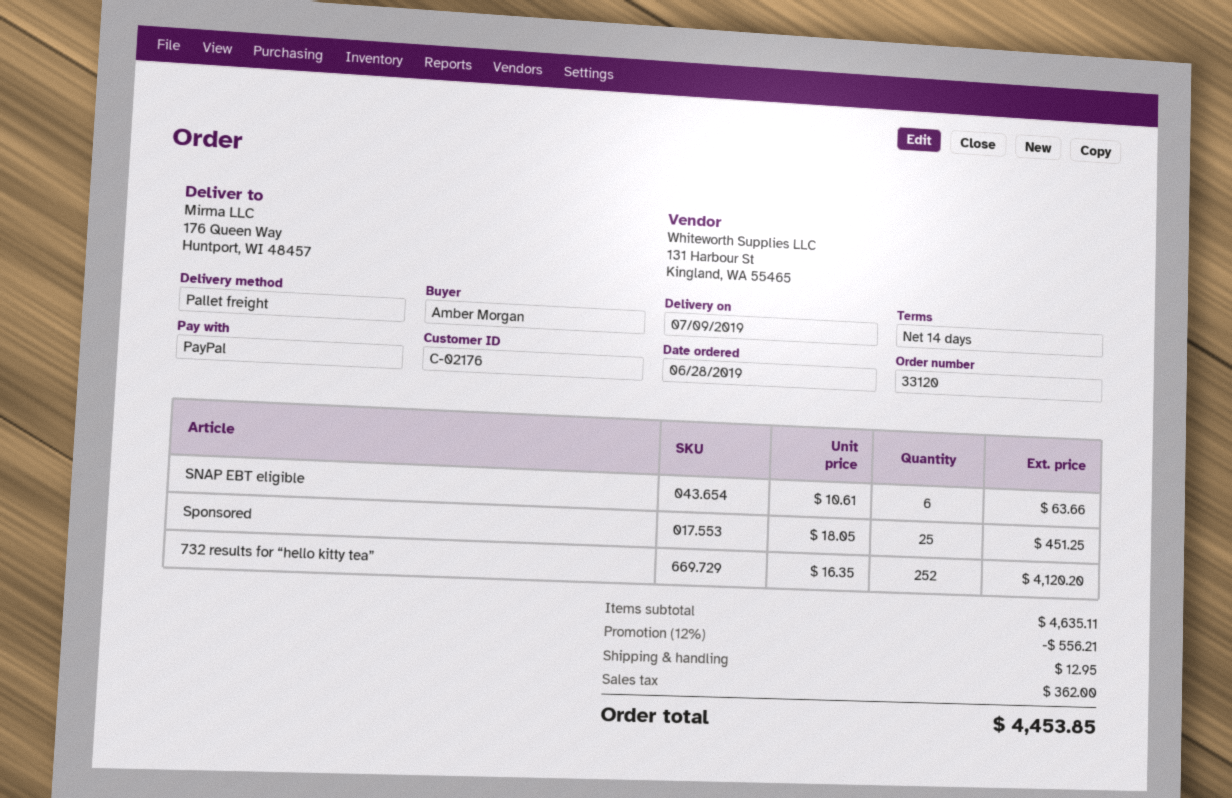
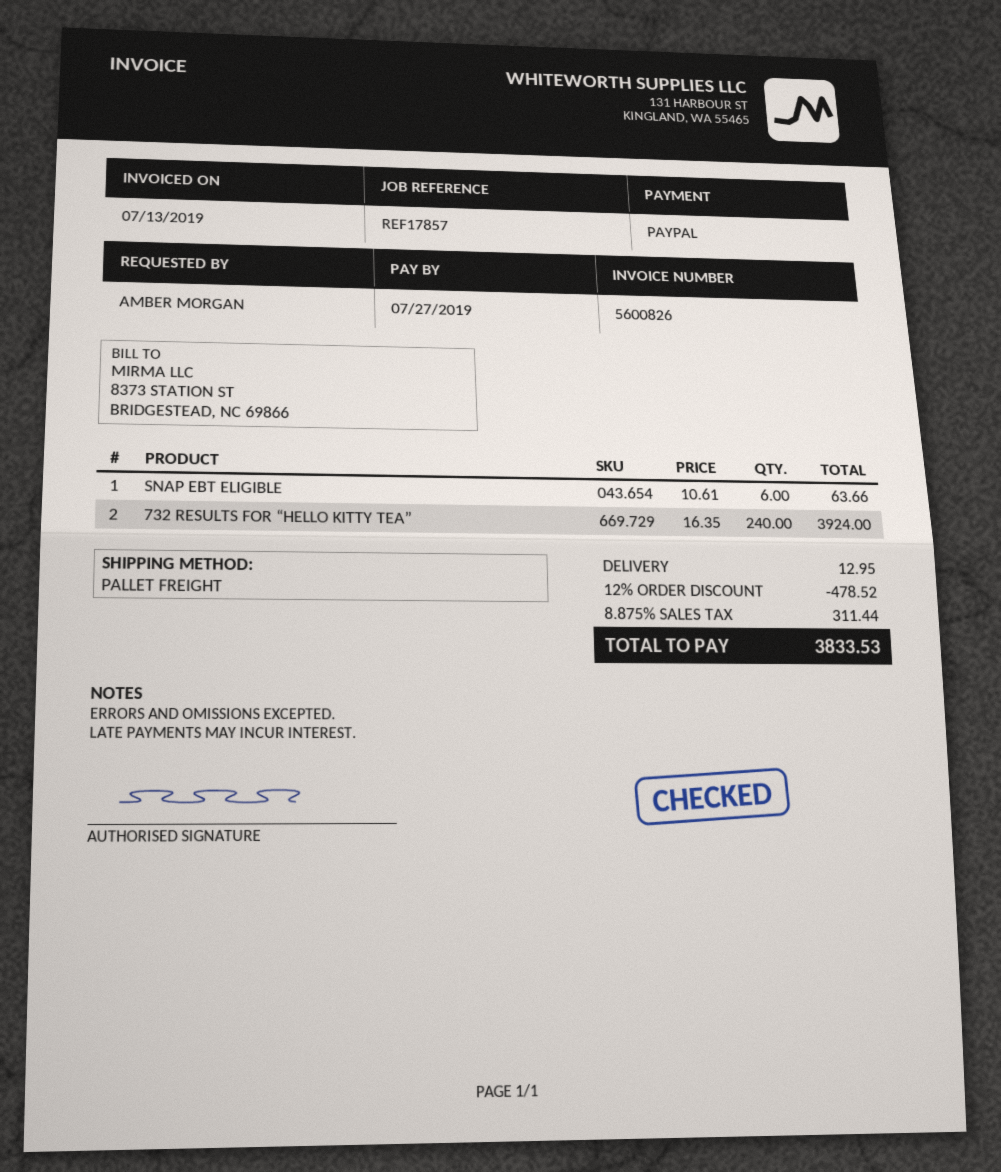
Sponsored: 25 x 18.05 = 451.25 -> none
732 results for “hello kitty tea”: 252 x 16.35 = 4120.20 -> 240 x 16.35 = 3924.00
discount: 12% = 556.21 -> 12% = 478.52
tax: 362.00 -> 311.44
total: 4453.85 -> 3833.53

